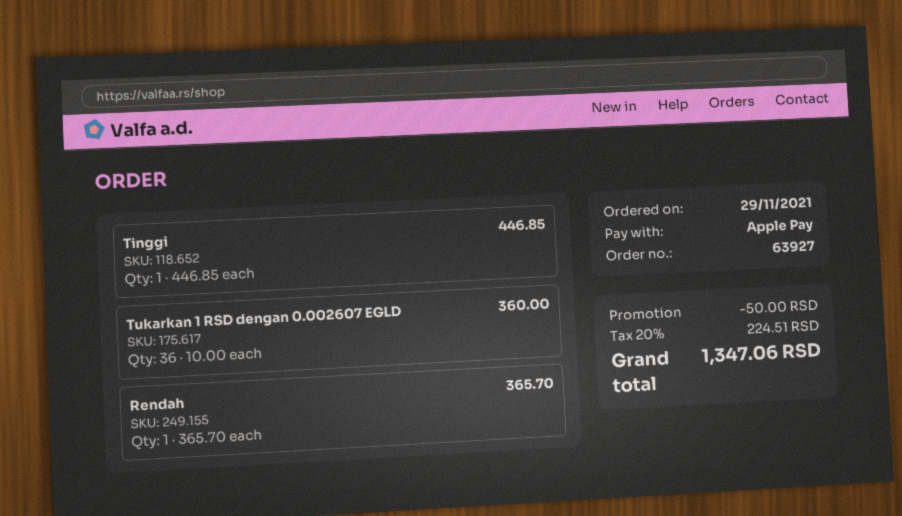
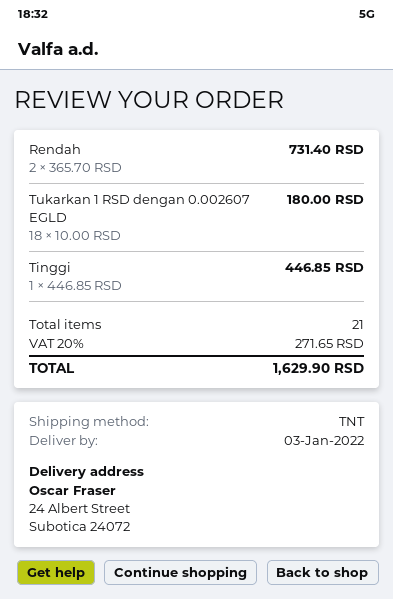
Tukarkan 1 RSD dengan 0.002607 EGLD: 36 x 10.00 = 360.00 -> 18 x 10.00 = 180.00
Rendah: 1 x 365.70 = 365.70 -> 2 x 365.70 = 731.40
discount: 50.00 -> none
tax: 20% = 224.51 -> 20% = 271.65
total: 1347.06 -> 1629.90

